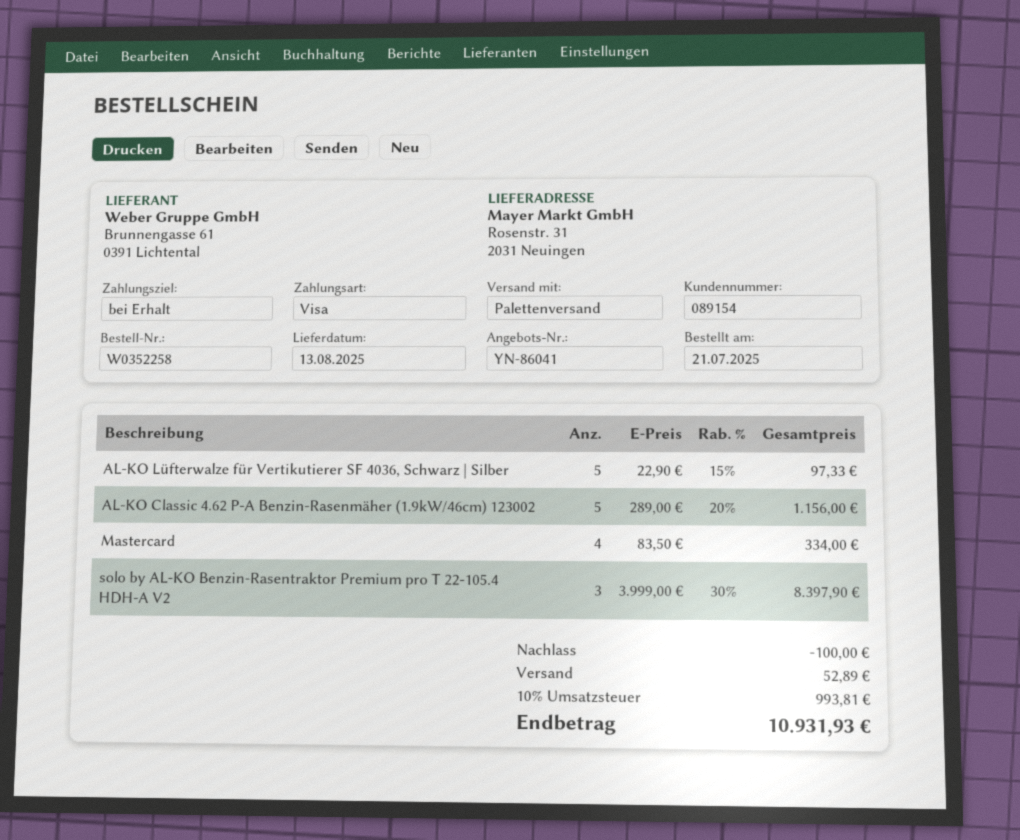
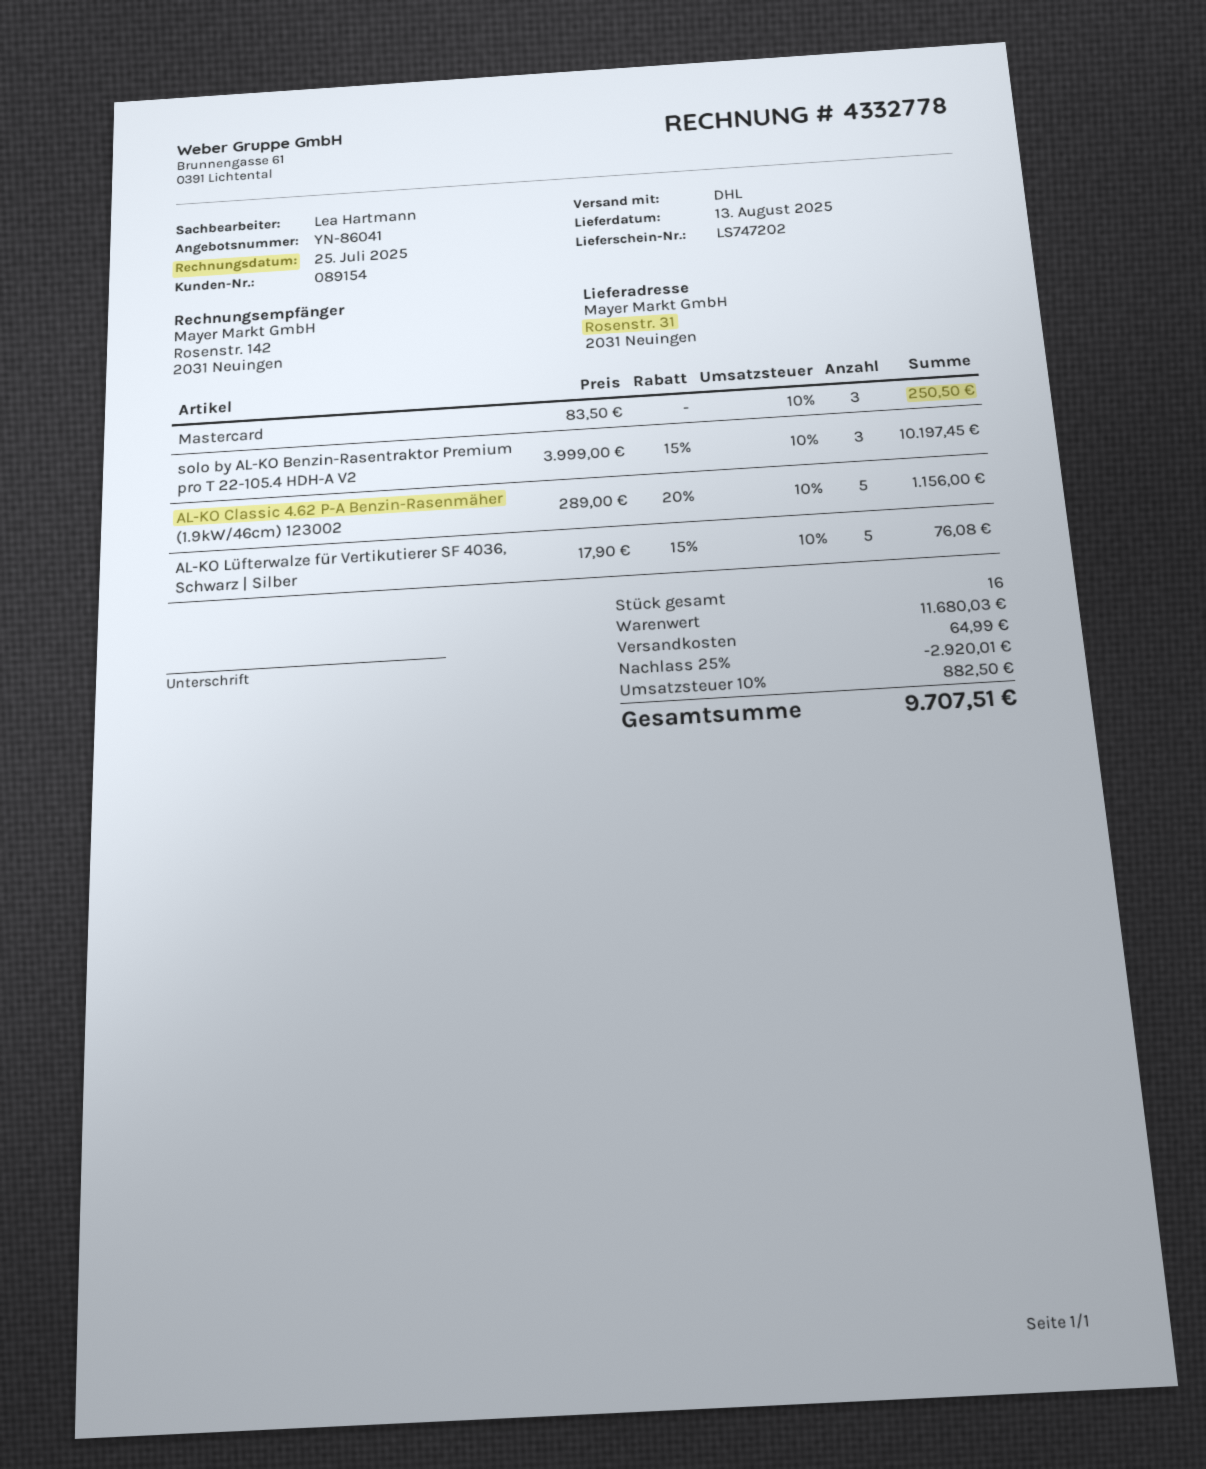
shipping method: pallet freight -> DHL
AL-KO Lüfterwalze für Vertikutierer SF 4036, Schwarz | Silber: 5 x 22.90 - 15% = 97.33 -> 5 x 17.90 - 15% = 76.08
Mastercard: 4 x 83.50 = 334.00 -> 3 x 83.50 = 250.50
solo by AL-KO Benzin-Rasentraktor Premium pro T 22-105.4 HDH-A V2: 3 x 3999.00 - 30% = 8397.90 -> 3 x 3999.00 - 15% = 10197.45
discount: 100.00 -> 2920.01
shipping: 52.89 -> 64.99
tax: 10% = 993.81 -> 10% = 882.50
total: 10931.93 -> 9707.51

